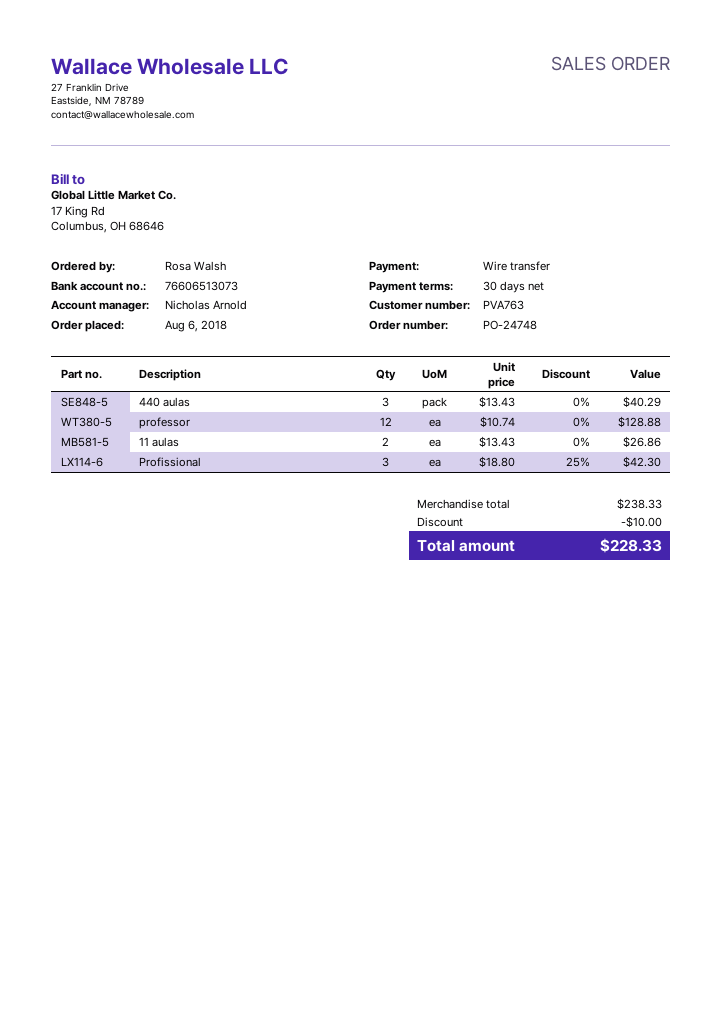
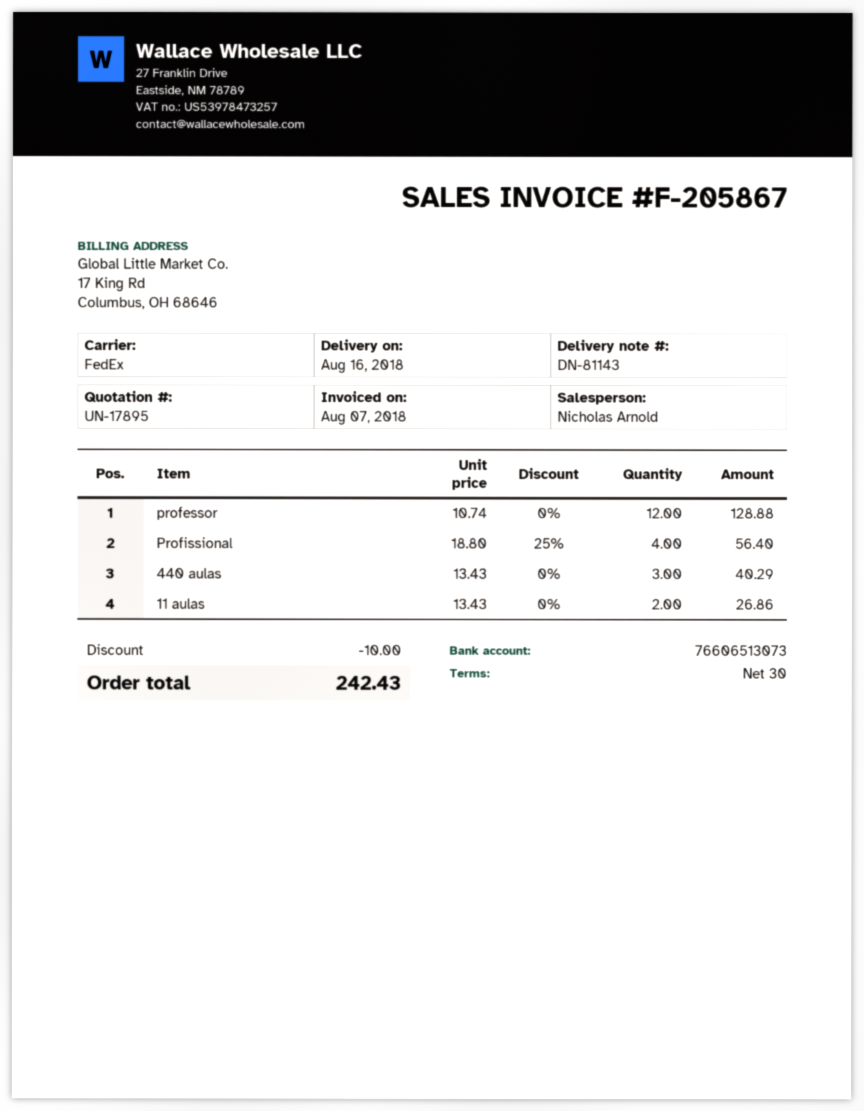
Profissional: 3 x 18.80 - 25% = 42.30 -> 4 x 18.80 - 25% = 56.40
total: 228.33 -> 242.43

